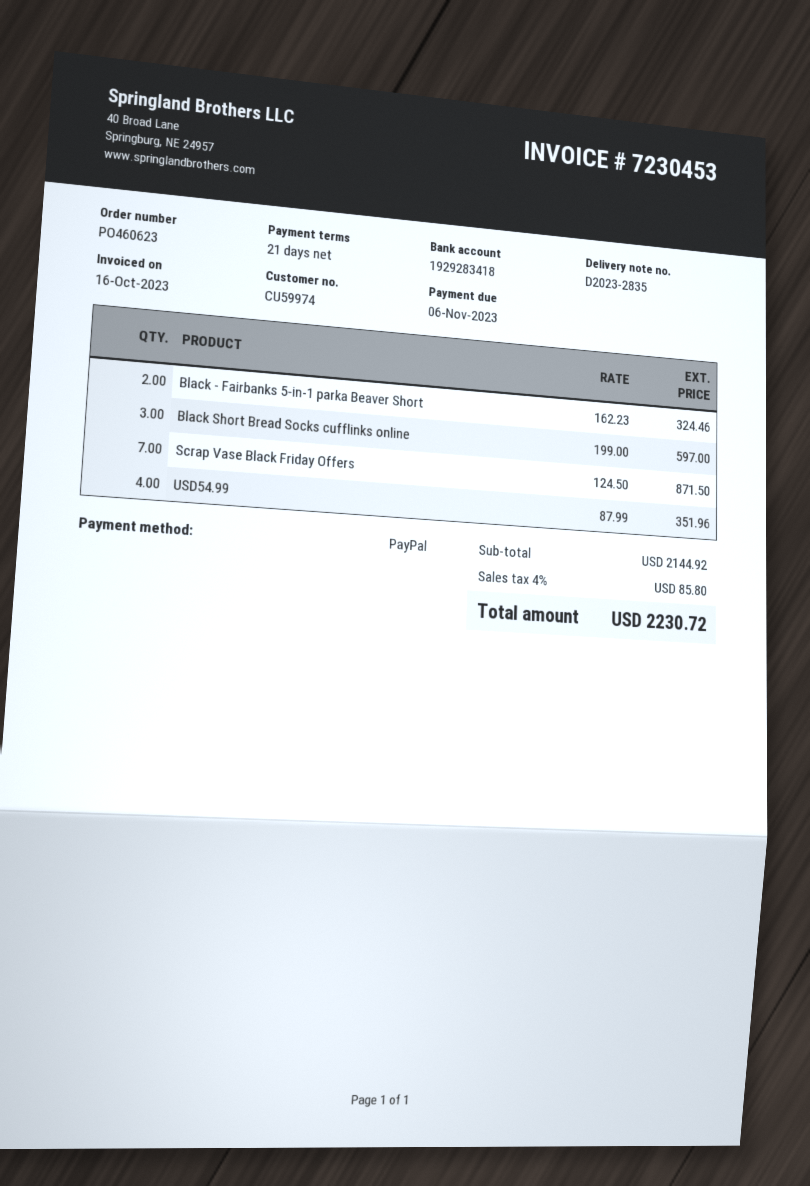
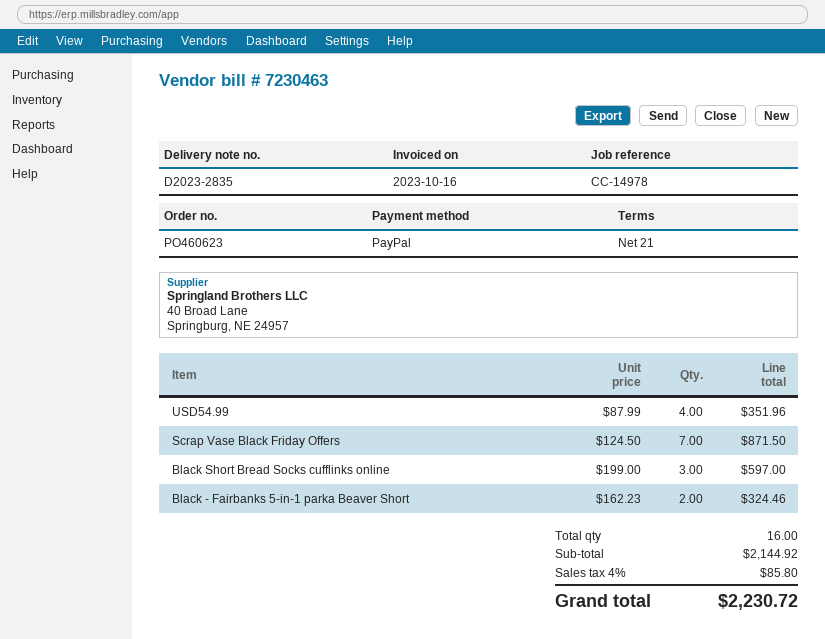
invoice number: 7230453 -> 7230463

